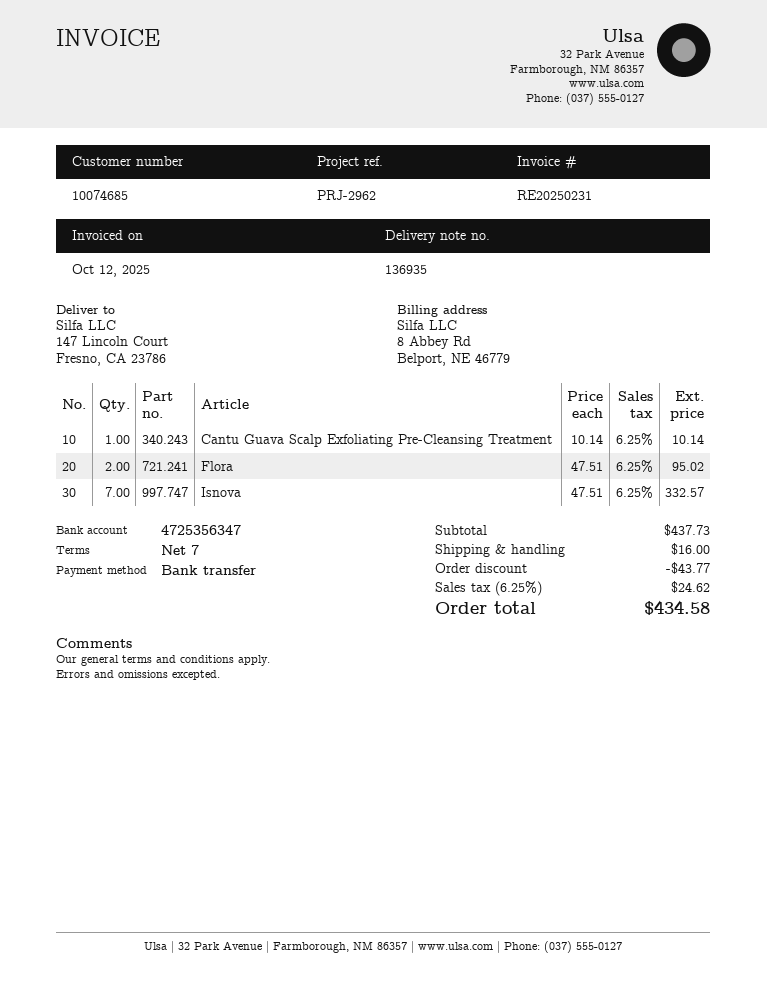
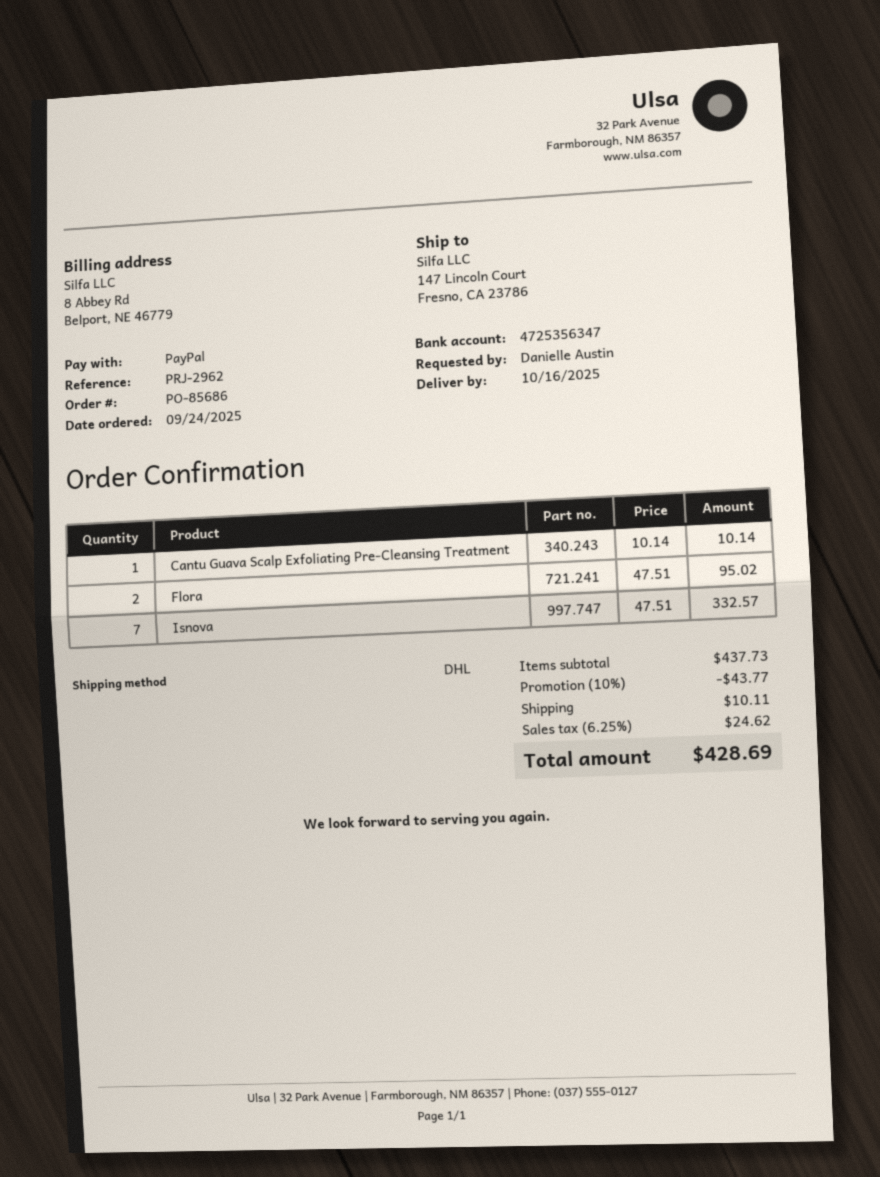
payment method: bank transfer -> PayPal
shipping: 16.00 -> 10.11
total: 434.58 -> 428.69

